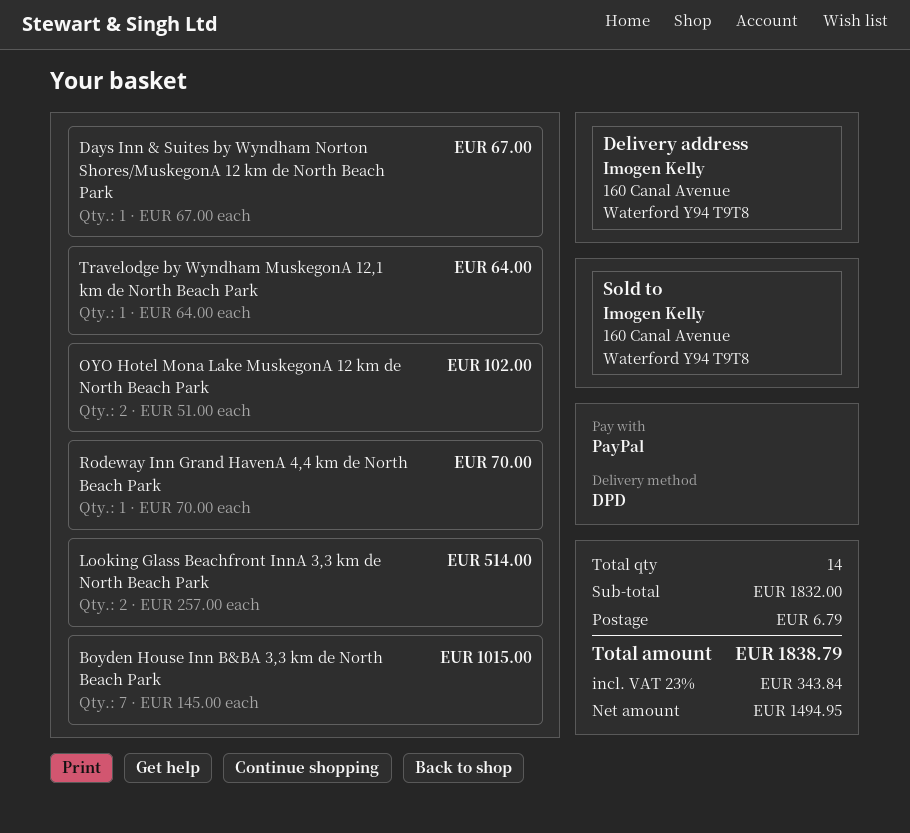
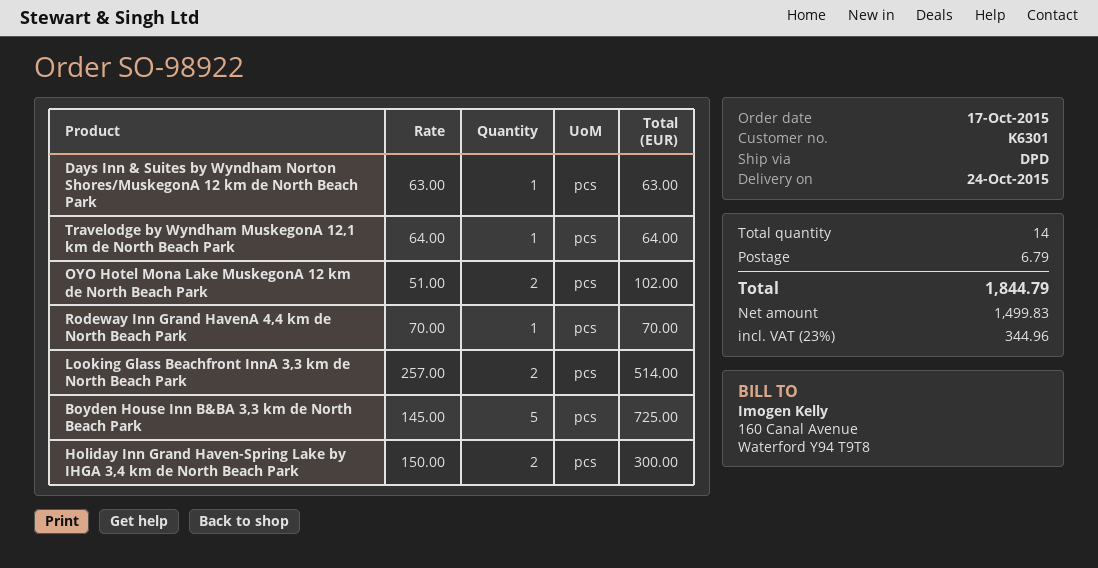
Days Inn & Suites by Wyndham Norton Shores/MuskegonA 12 km de North Beach Park: 1 x 67.00 = 67.00 -> 1 x 63.00 = 63.00
Boyden House Inn B&BA 3,3 km de North Beach Park: 7 x 145.00 = 1015.00 -> 5 x 145.00 = 725.00
Holiday Inn Grand Haven-Spring Lake by IHGA 3,4 km de North Beach Park: none -> 2 x 150.00 = 300.00
net: 1494.95 -> 1499.83
tax: 23% = 343.84 -> 23% = 344.96
total: 1838.79 -> 1844.79

